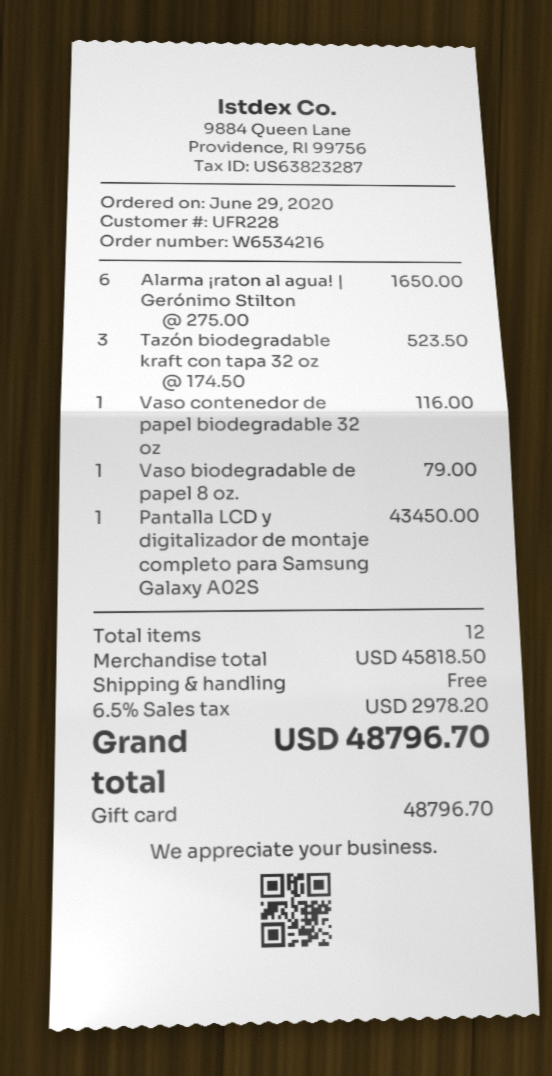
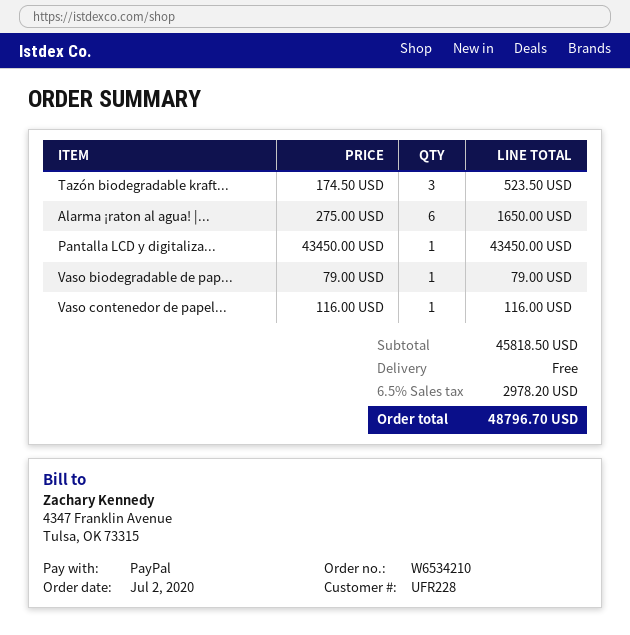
order number: W6534216 -> W6534210
order date: 2020-06-29 -> 2020-07-02
payment method: gift card -> PayPal

